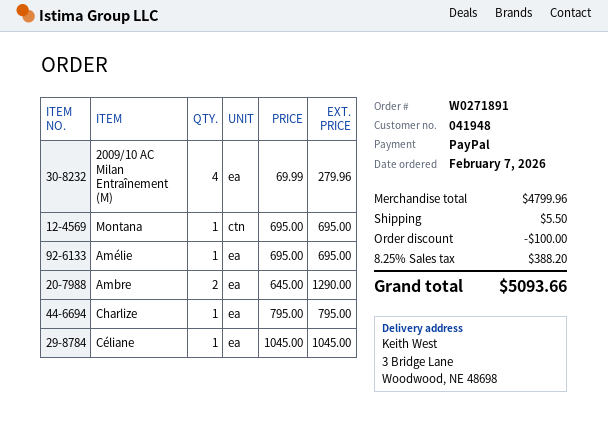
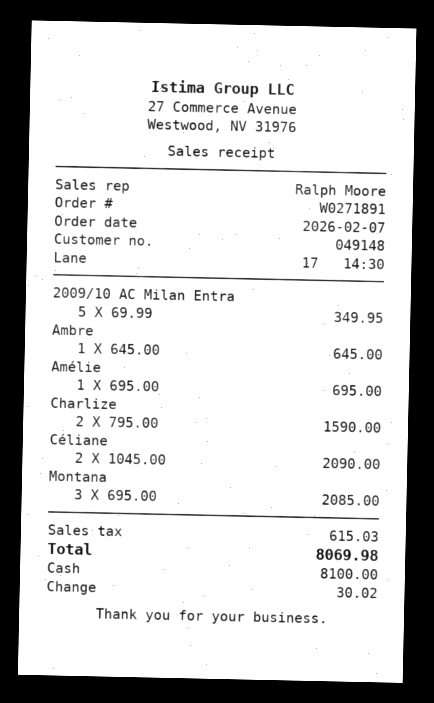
customer number: 041948 -> 049148
payment method: PayPal -> cash
2009/10 AC Milan Entraînement (M): 4 x 69.99 = 279.96 -> 5 x 69.99 = 349.95
Montana: 1 x 695.00 = 695.00 -> 3 x 695.00 = 2085.00
Ambre: 2 x 645.00 = 1290.00 -> 1 x 645.00 = 645.00
Charlize: 1 x 795.00 = 795.00 -> 2 x 795.00 = 1590.00
Céliane: 1 x 1045.00 = 1045.00 -> 2 x 1045.00 = 2090.00
discount: 100.00 -> none
shipping: 5.50 -> none
tax: 388.20 -> 615.03
total: 5093.66 -> 8069.98

